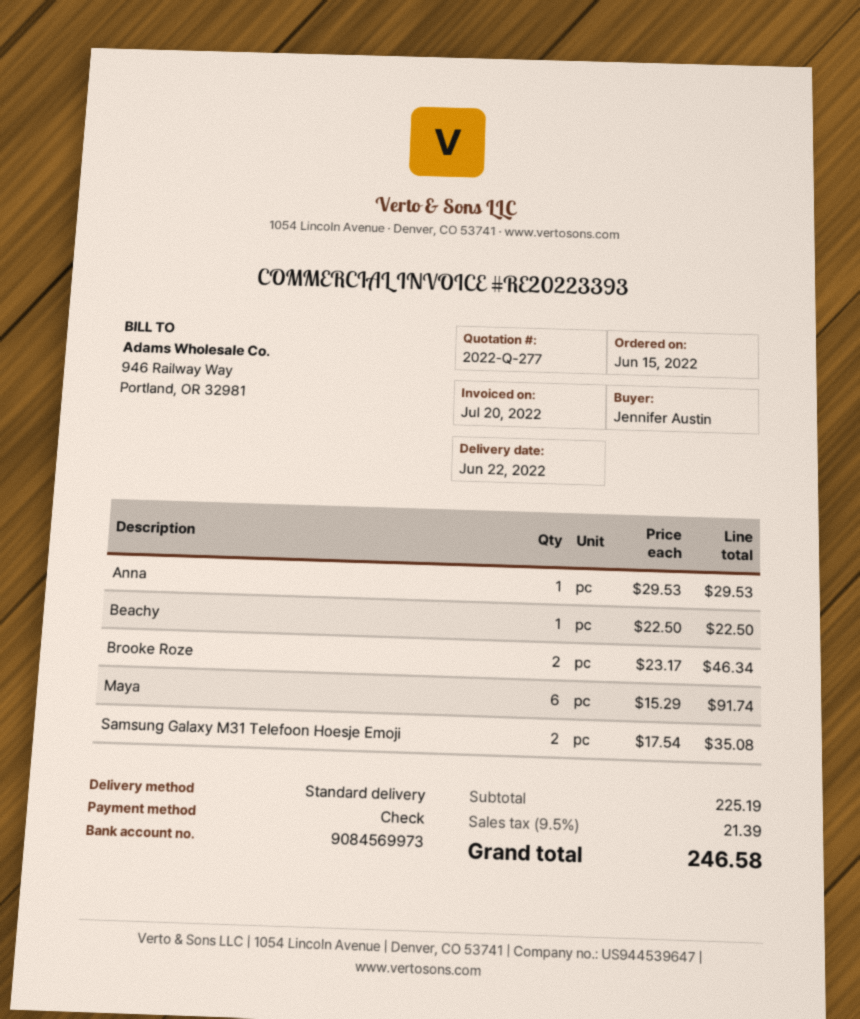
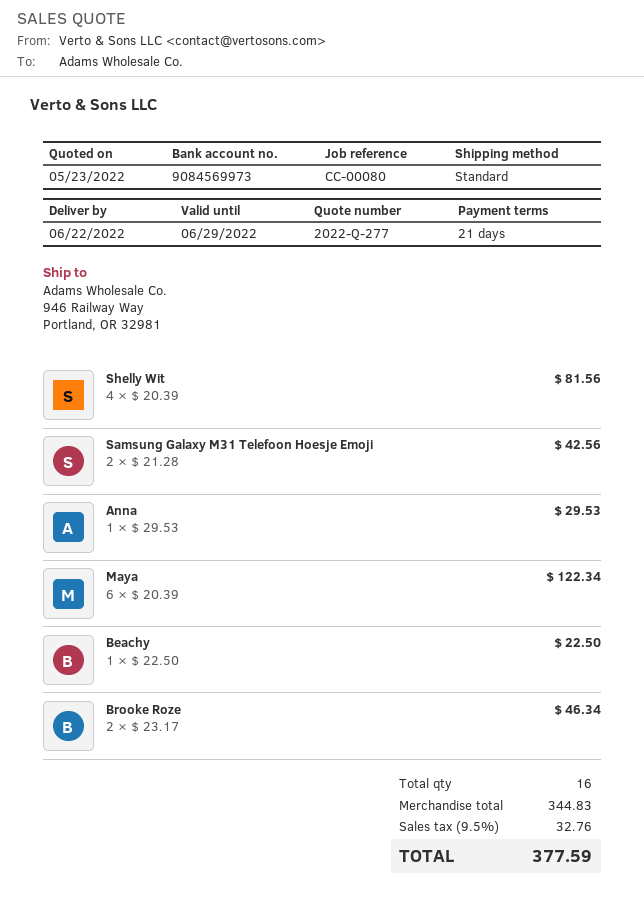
Maya: 6 x 15.29 = 91.74 -> 6 x 20.39 = 122.34
Samsung Galaxy M31 Telefoon Hoesje Emoji: 2 x 17.54 = 35.08 -> 2 x 21.28 = 42.56
Shelly Wit: none -> 4 x 20.39 = 81.56
subtotal: 225.19 -> 344.83
tax: 9.5% = 21.39 -> 9.5% = 32.76
total: 246.58 -> 377.59

